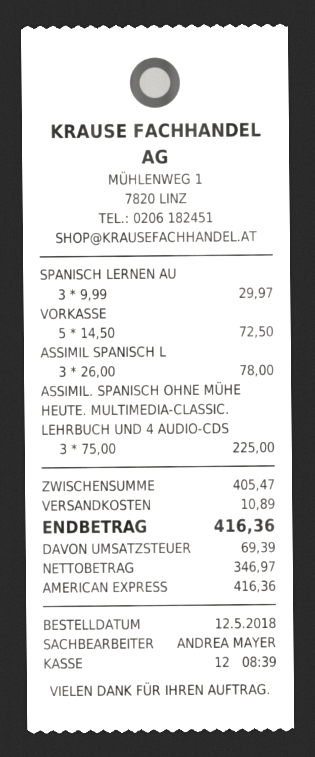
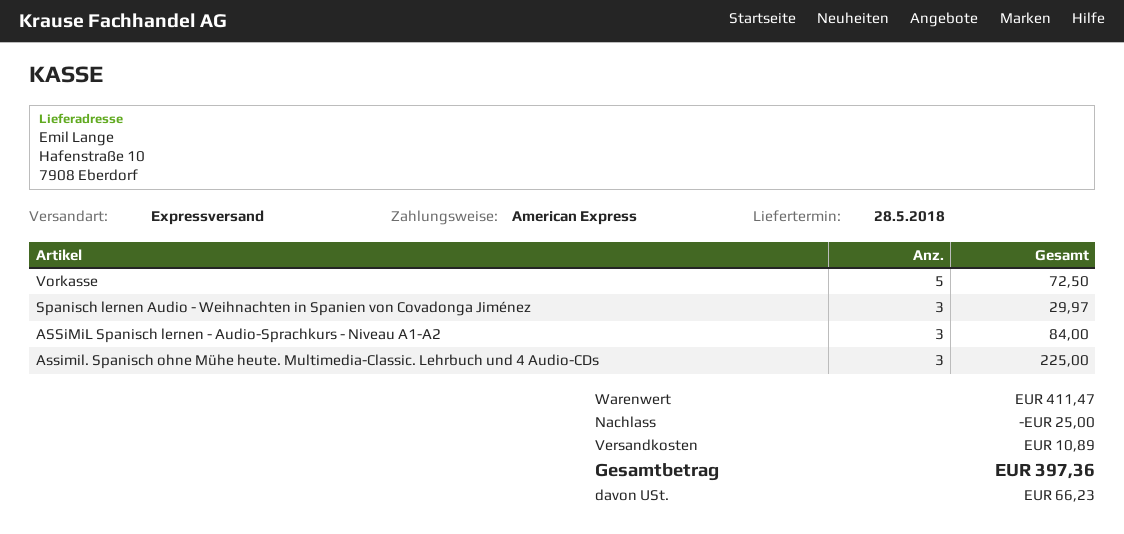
ASSIMIL SPANISCH L: 3 for 78.00 -> 3 for 84.00
subtotal: 405.47 -> 411.47
discount: none -> 25.00
tax: 69.39 -> 66.23
total: 416.36 -> 397.36

